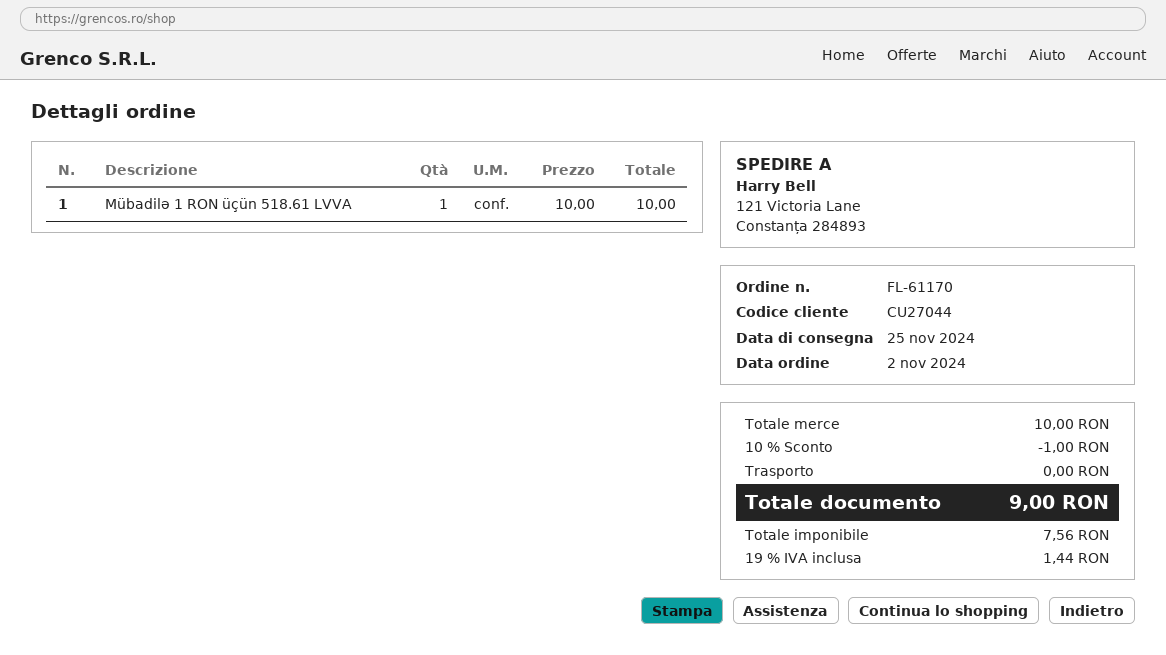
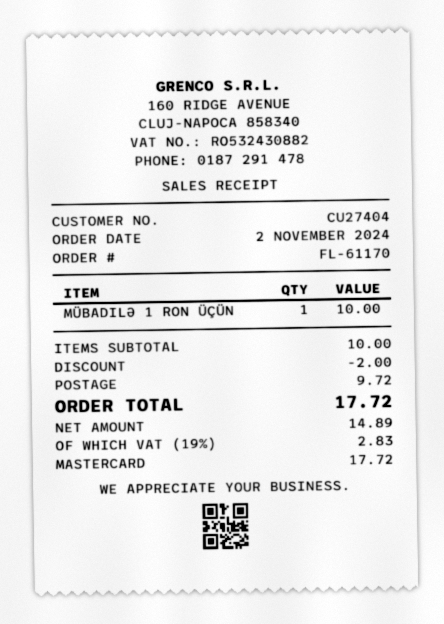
customer number: CU27044 -> CU27404
discount: 1.00 -> 2.00
shipping: 0.00 -> 9.72
net: 7.56 -> 14.89
tax: 19% = 1.44 -> 19% = 2.83
total: 9.00 -> 17.72

